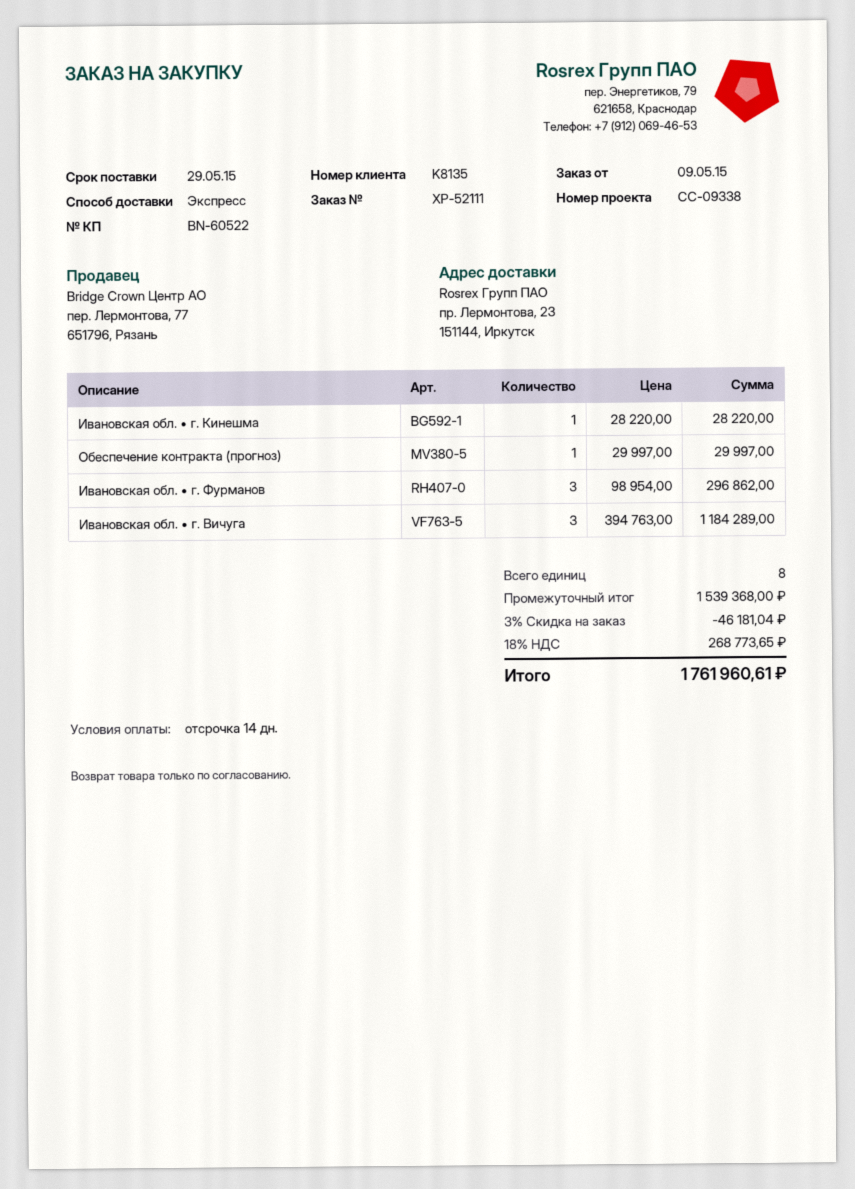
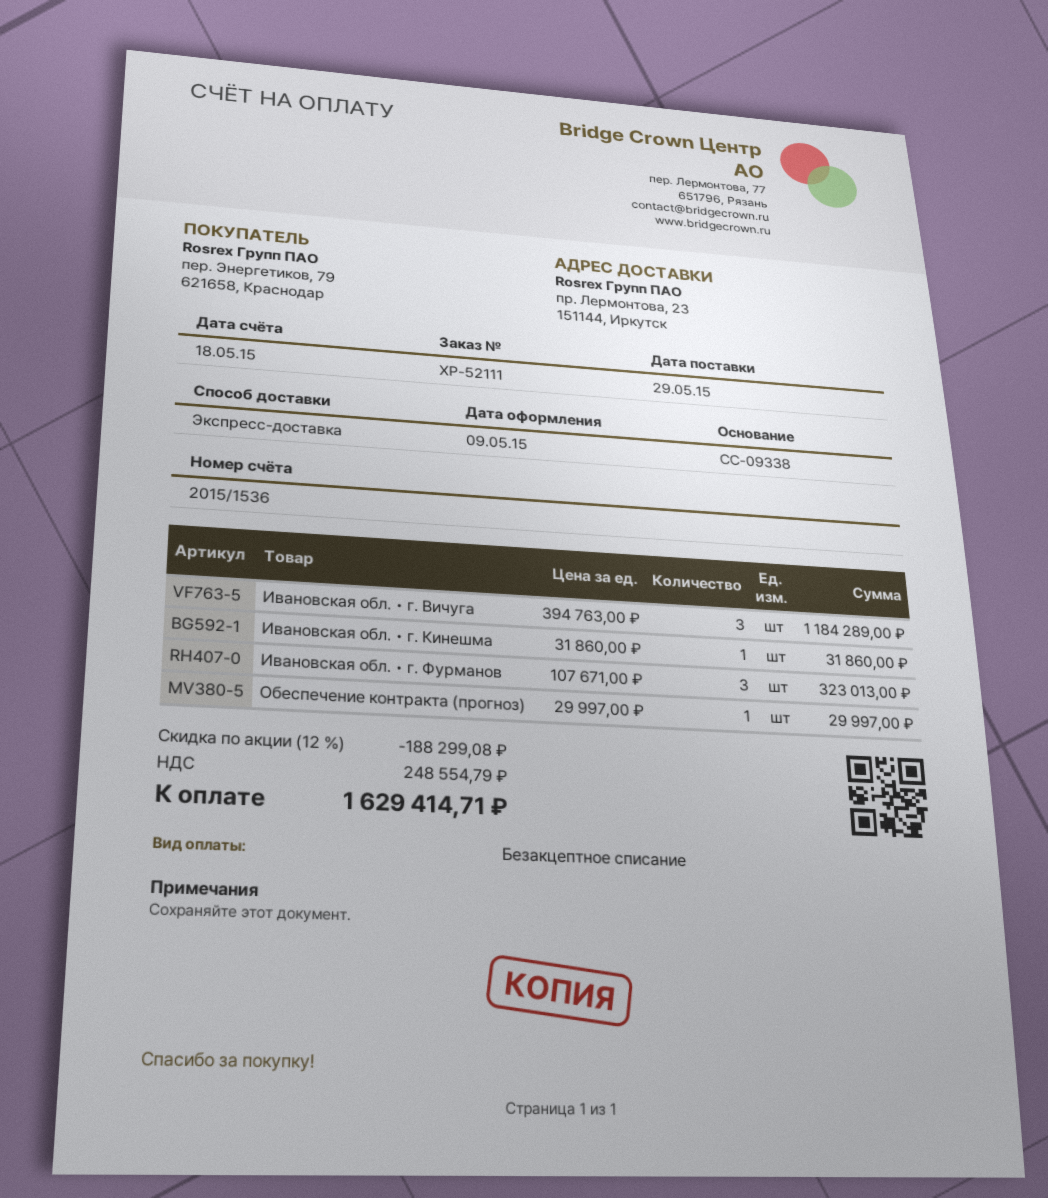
Ивановская обл. • г. Кинешма: 1 x 28220.00 = 28220.00 -> 1 x 31860.00 = 31860.00
Ивановская обл. • г. Фурманов: 3 x 98954.00 = 296862.00 -> 3 x 107671.00 = 323013.00
discount: 3% = 46181.04 -> 12% = 188299.08
tax: 268773.65 -> 248554.79
total: 1761960.61 -> 1629414.71

